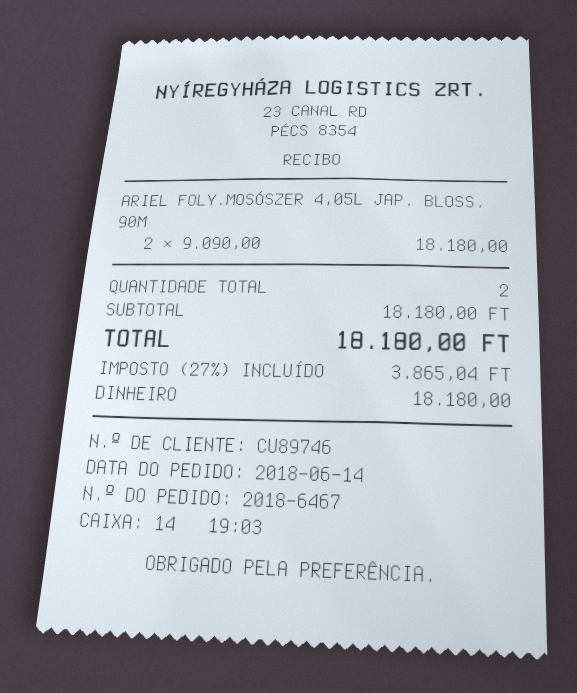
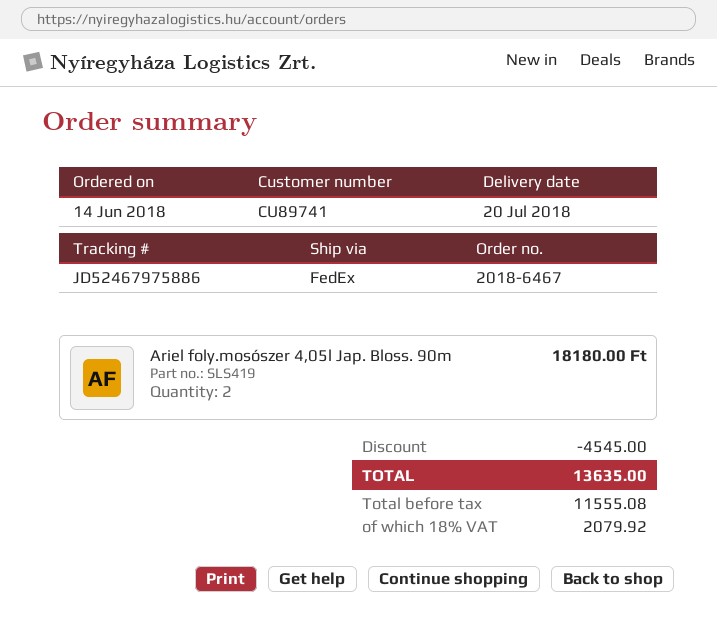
customer number: CU89746 -> CU89741
discount: none -> 4545.00
tax: 27% = 3865.04 -> 18% = 2079.92
total: 18180.00 -> 13635.00

